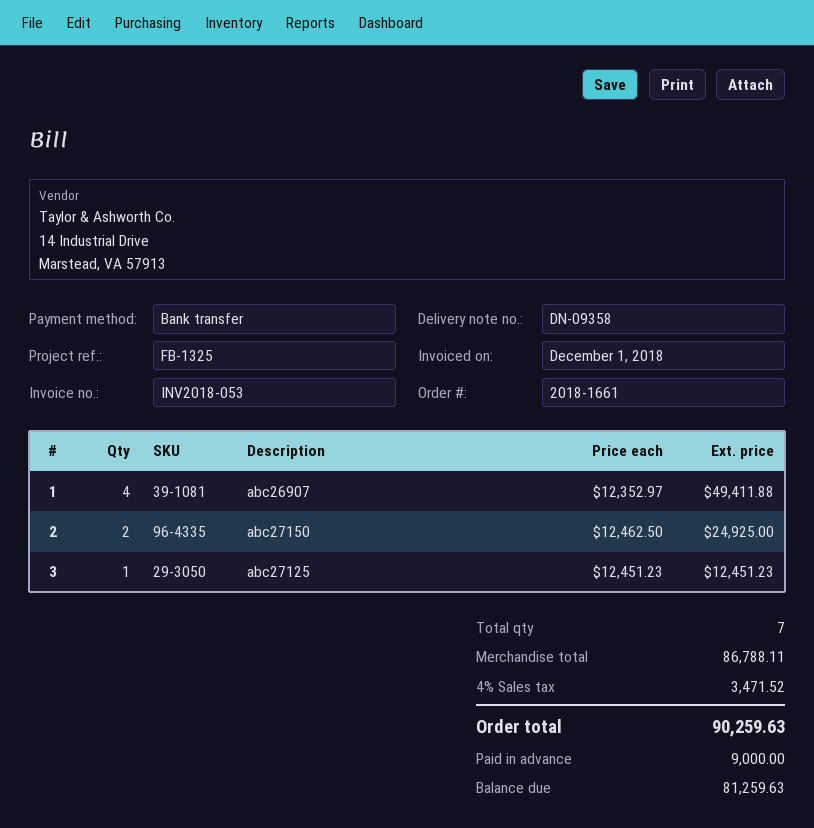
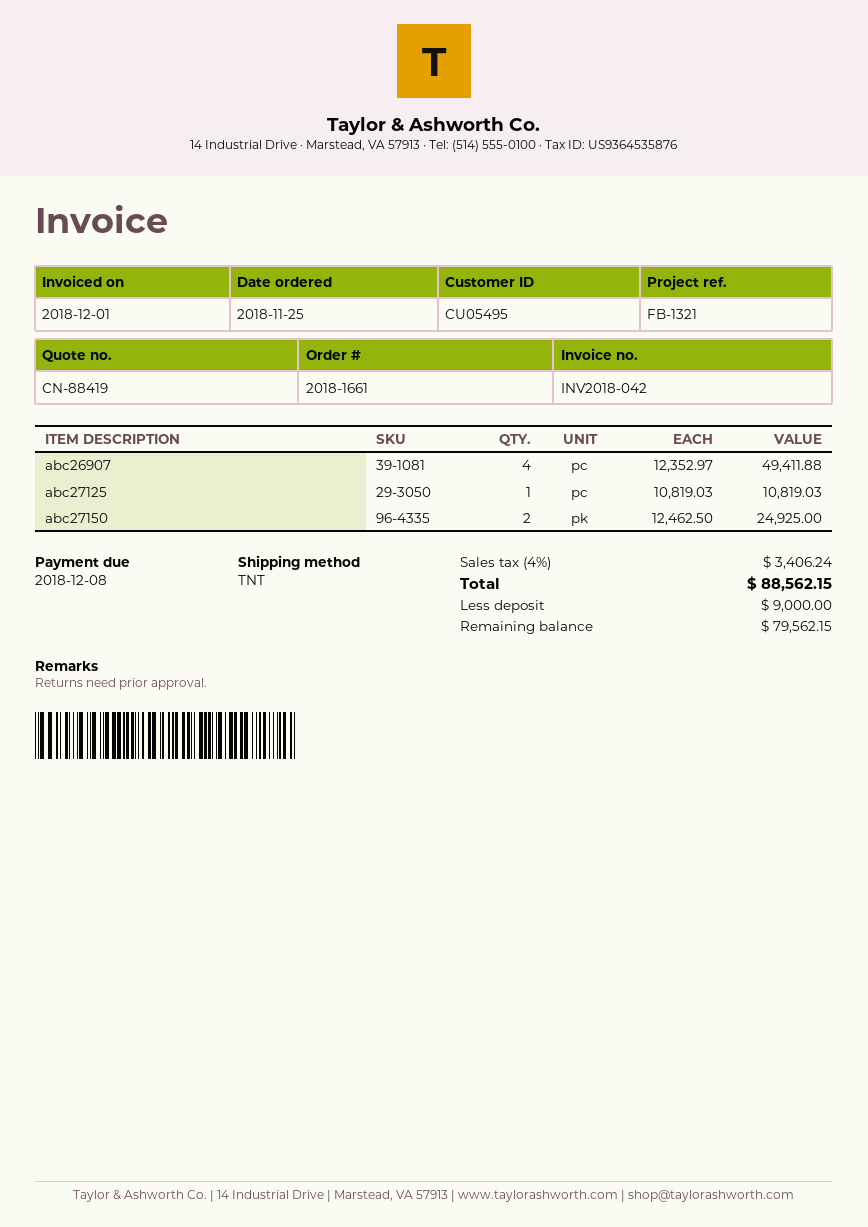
invoice number: INV2018-053 -> INV2018-042
reference: FB-1325 -> FB-1321
abc27125: 1 x 12451.23 = 12451.23 -> 1 x 10819.03 = 10819.03
tax: 4% = 3471.52 -> 4% = 3406.24
total: 90259.63 -> 88562.15
balance: 81259.63 -> 79562.15

